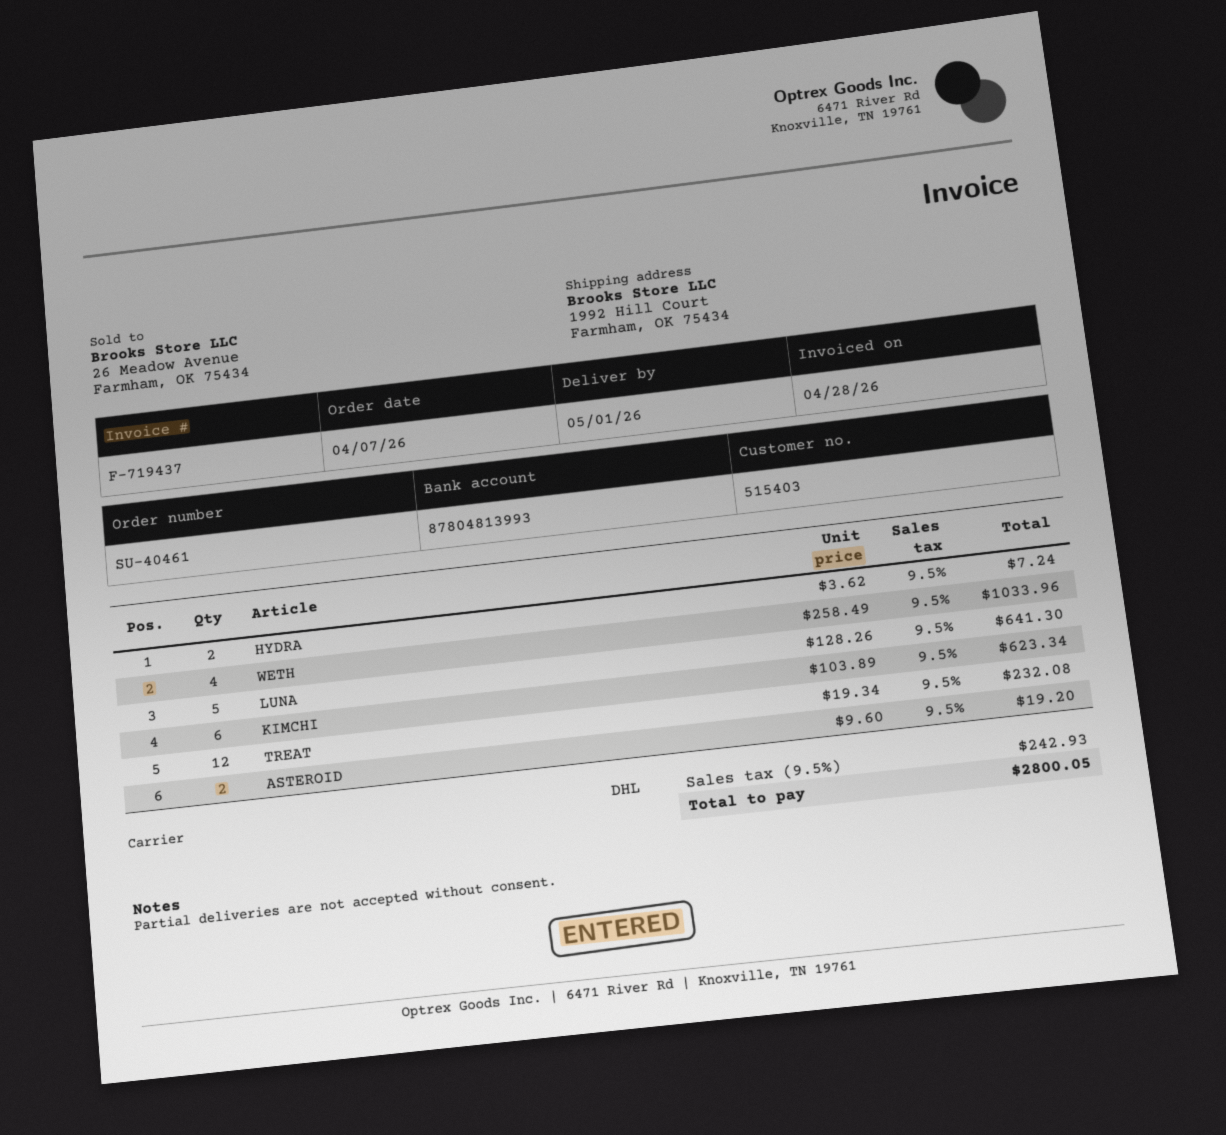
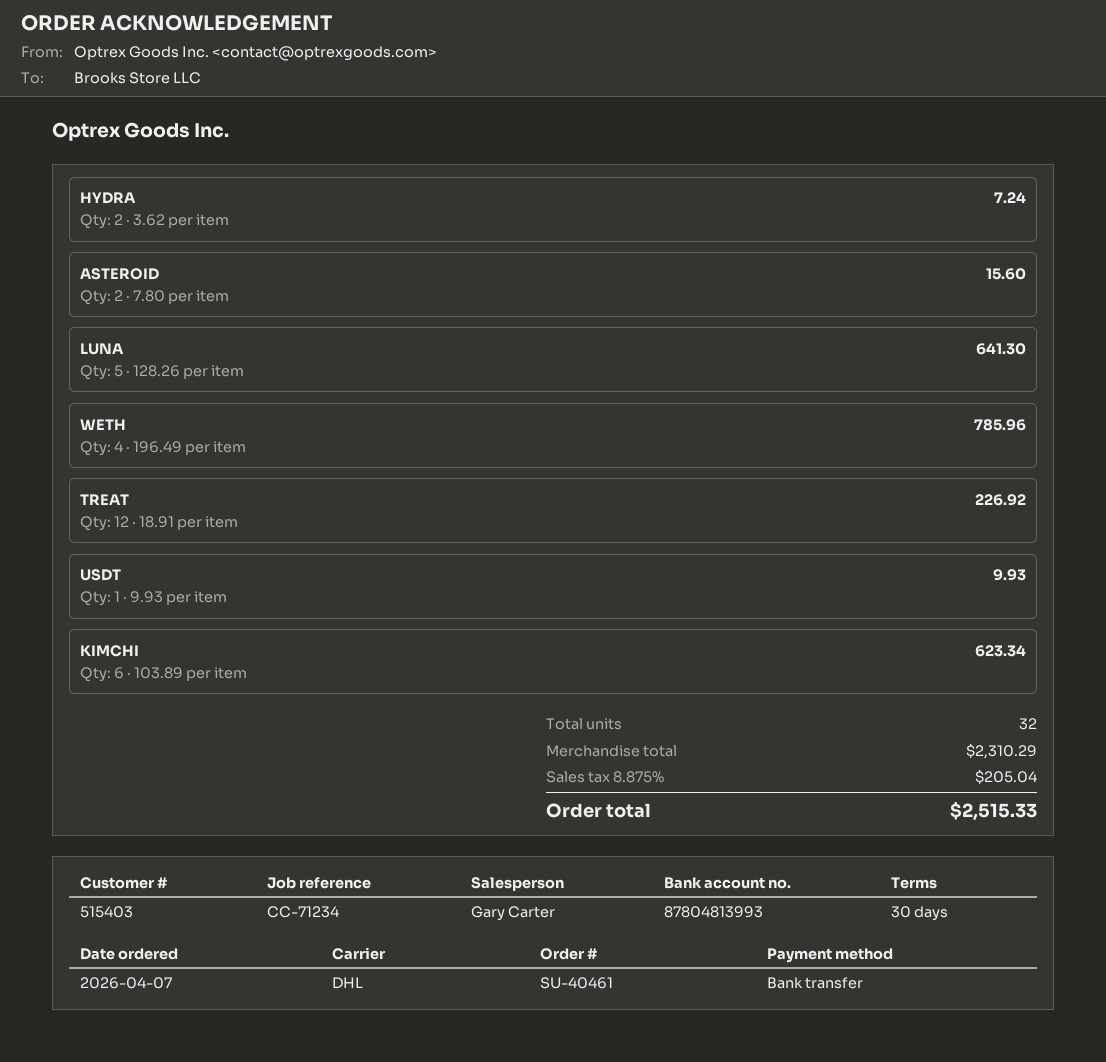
WETH: 4 x 258.49 = 1033.96 -> 4 x 196.49 = 785.96
TREAT: 12 x 19.34 = 232.08 -> 12 x 18.91 = 226.92
ASTEROID: 2 x 9.60 = 19.20 -> 2 x 7.80 = 15.60
USDT: none -> 1 x 9.93 = 9.93
tax: 9.5% = 242.93 -> 8.875% = 205.04
total: 2800.05 -> 2515.33

